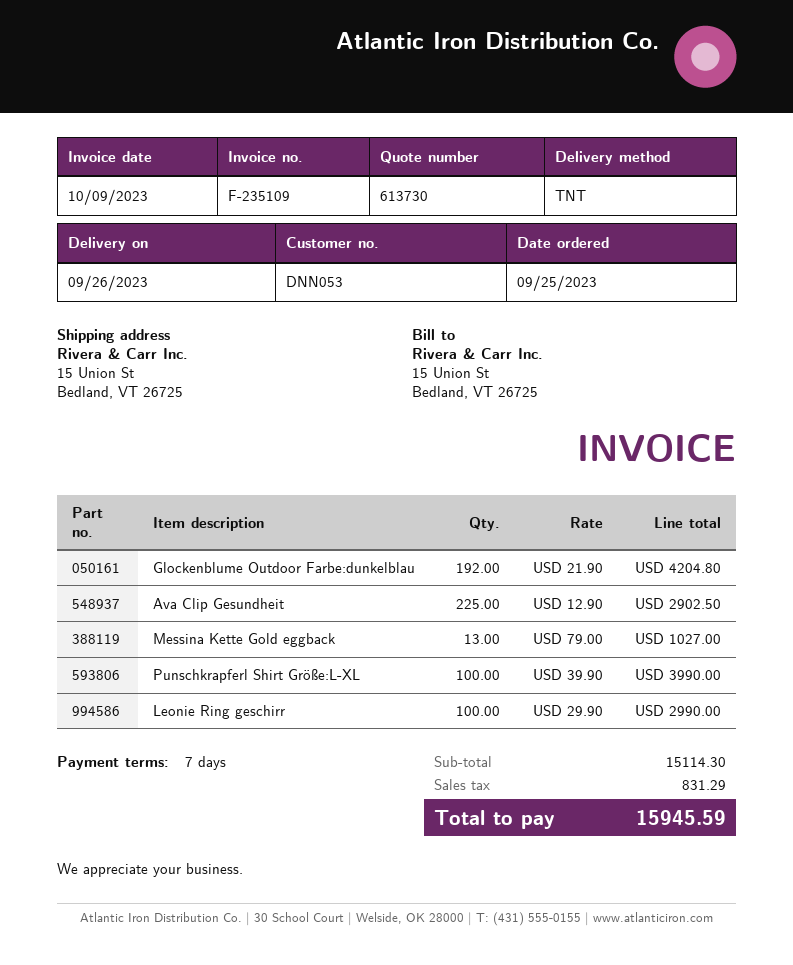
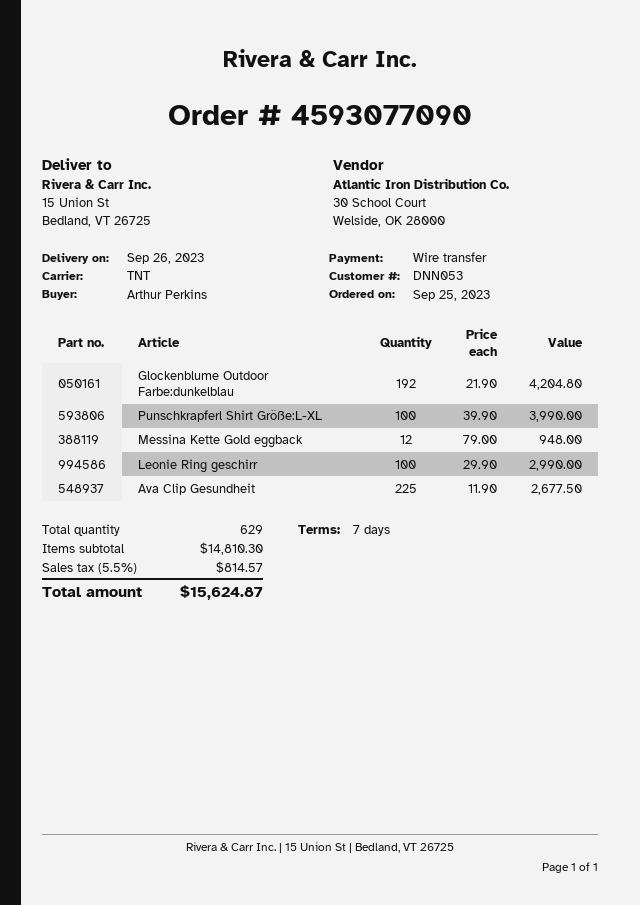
Ava Clip Gesundheit: 225 x 12.90 = 2902.50 -> 225 x 11.90 = 2677.50
Messina Kette Gold eggback: 13 x 79.00 = 1027.00 -> 12 x 79.00 = 948.00
subtotal: 15114.30 -> 14810.30
tax: 831.29 -> 814.57
total: 15945.59 -> 15624.87

